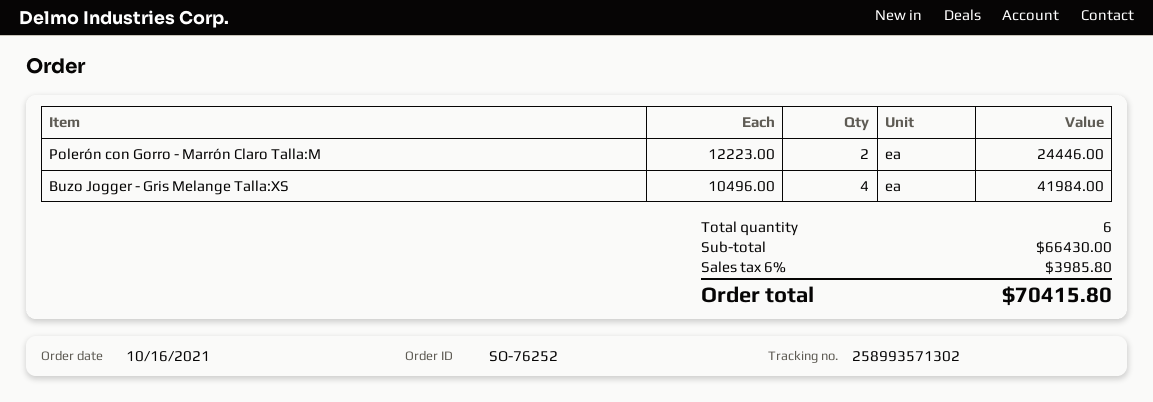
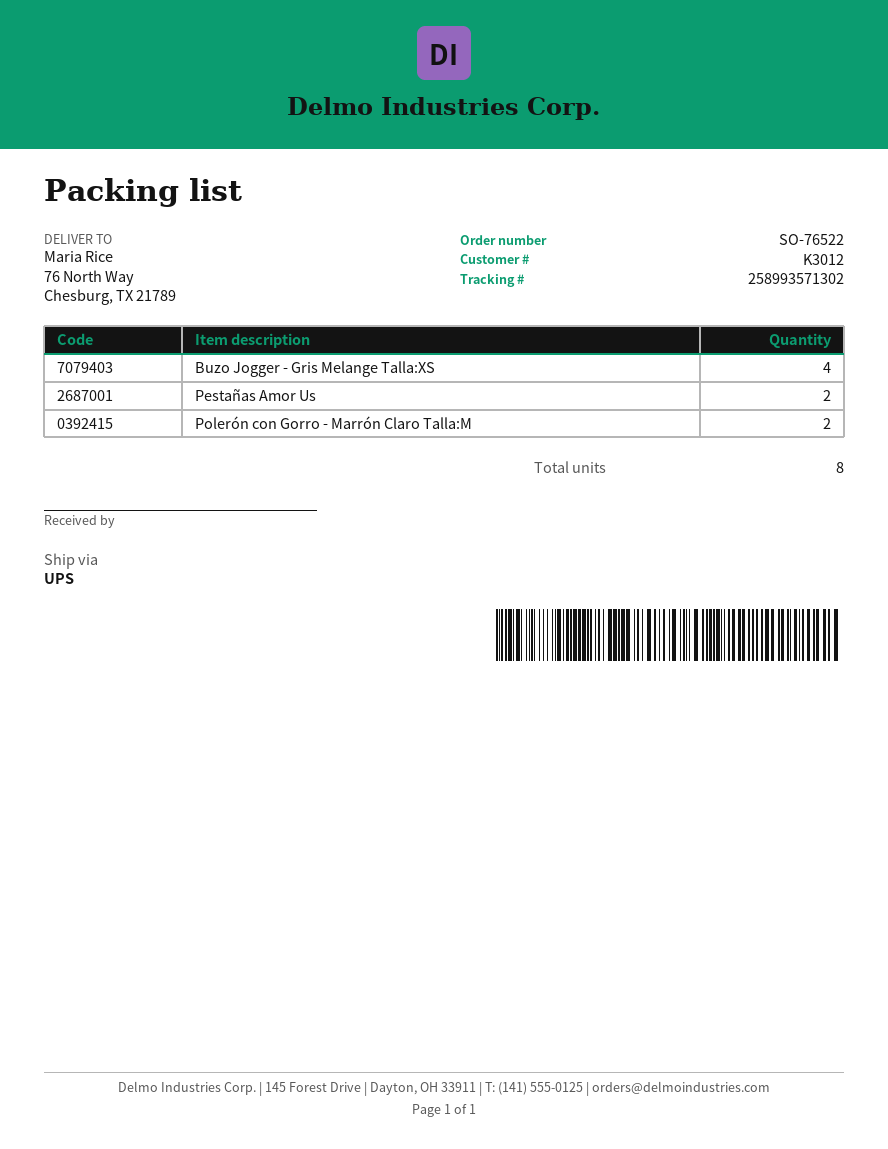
order number: SO-76252 -> SO-76522
Pestañas Amor Us: none -> 2
total quantity: 6 -> 8

